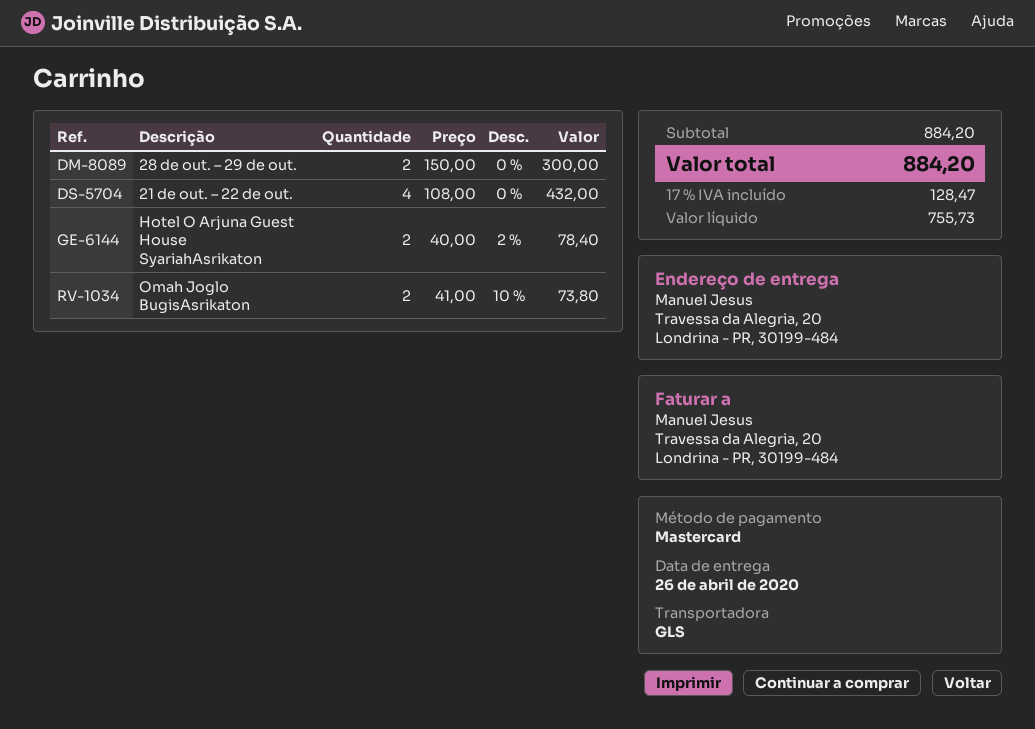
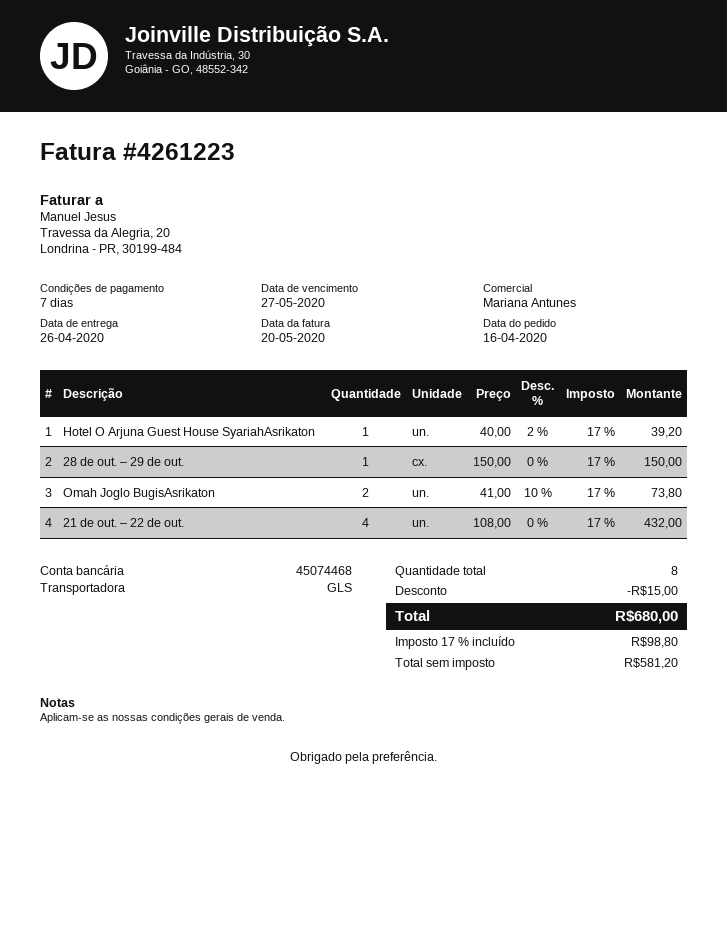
28 de out. – 29 de out.: 2 x 150.00 = 300.00 -> 1 x 150.00 = 150.00
Hotel O Arjuna Guest House SyariahAsrikaton: 2 x 40.00 - 2% = 78.40 -> 1 x 40.00 - 2% = 39.20
discount: none -> 15.00
net: 755.73 -> 581.20
tax: 17% = 128.47 -> 17% = 98.80
total: 884.20 -> 680.00

